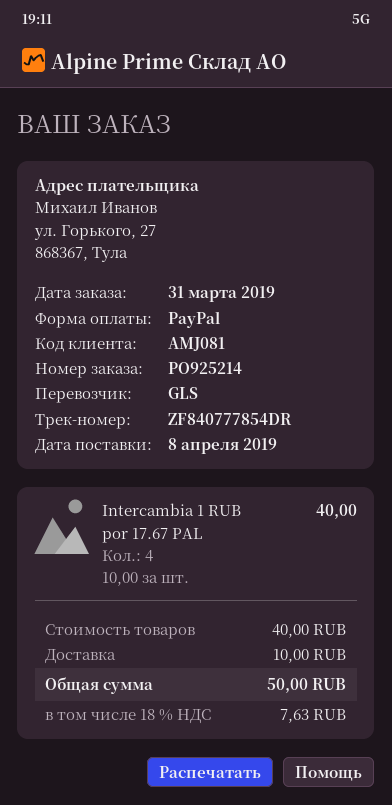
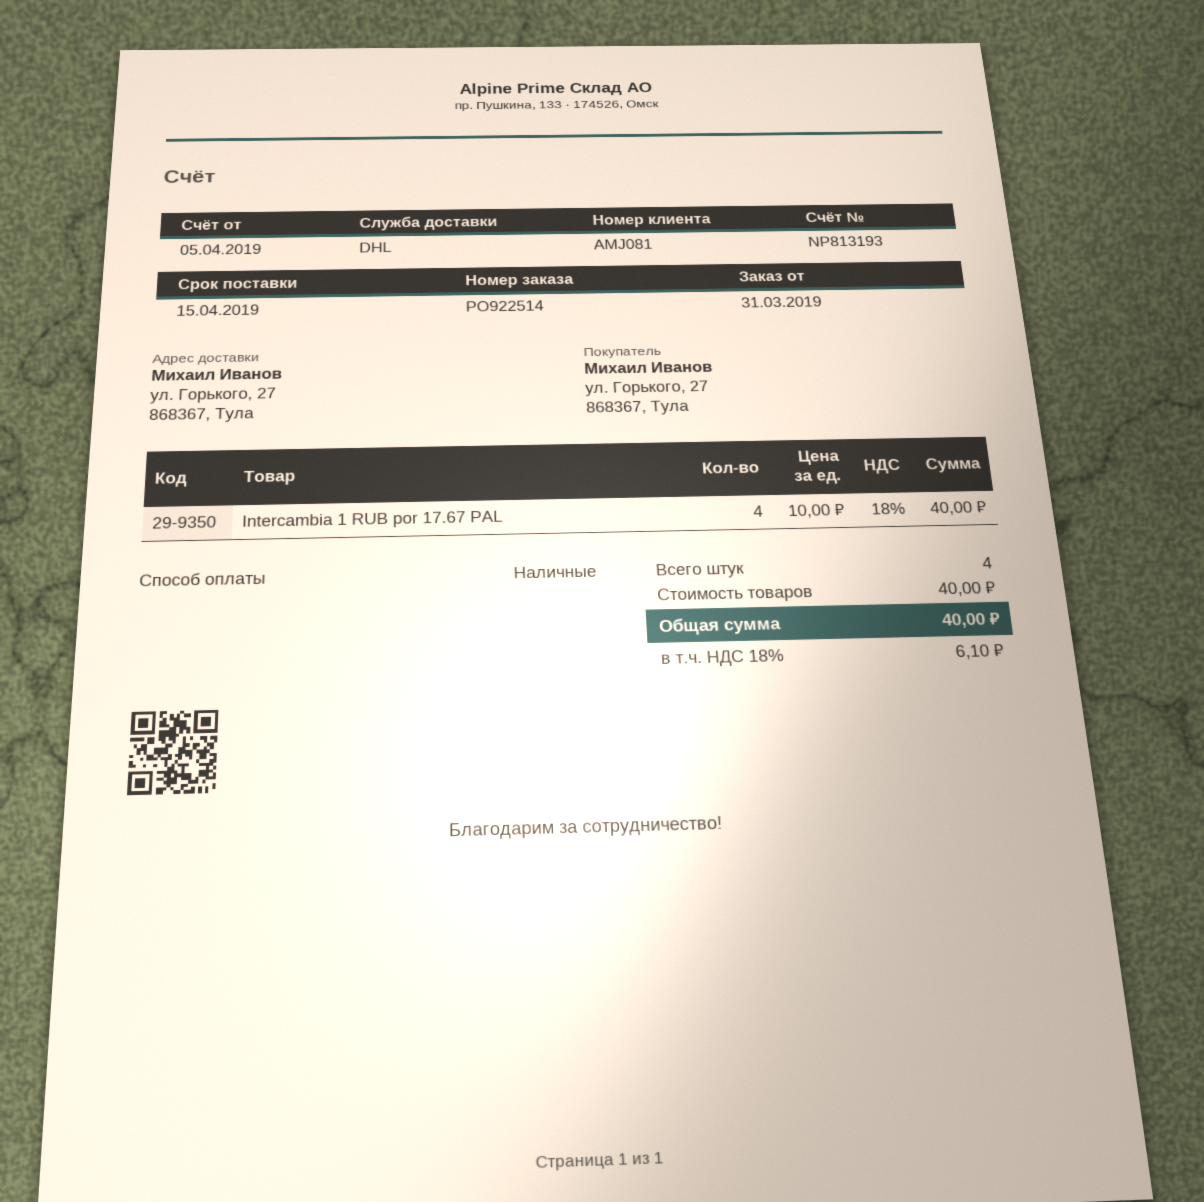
order number: PO925214 -> PO922514
delivery date: 2019-04-08 -> 2019-04-15
payment method: PayPal -> cash
shipping method: GLS -> DHL
shipping: 10.00 -> none
tax: 18% = 7.63 -> 18% = 6.10
total: 50.00 -> 40.00

